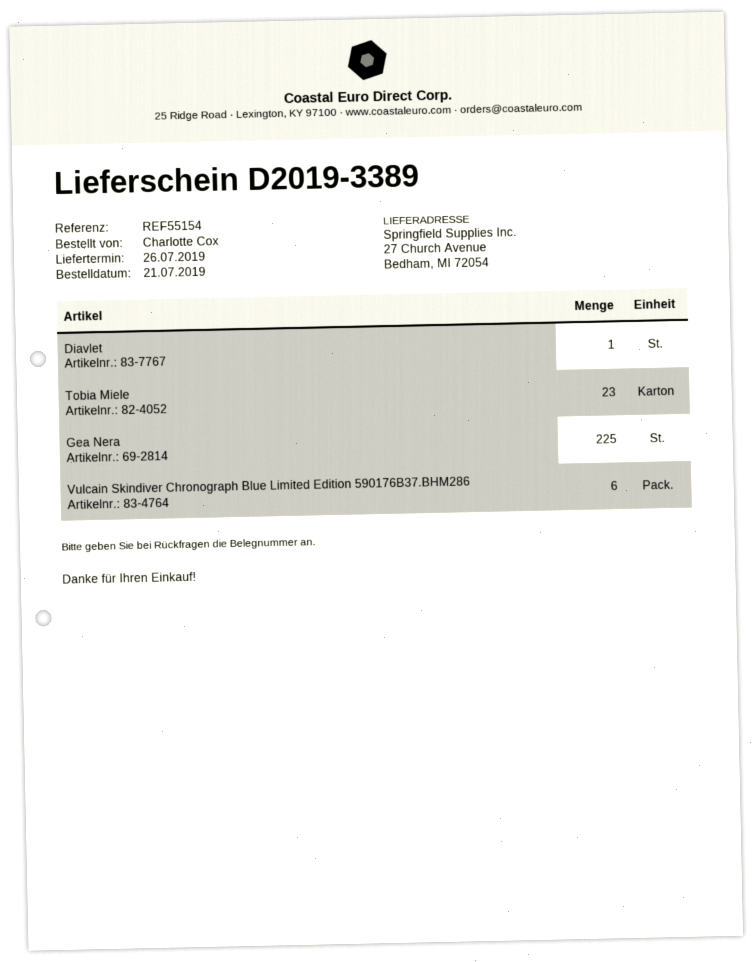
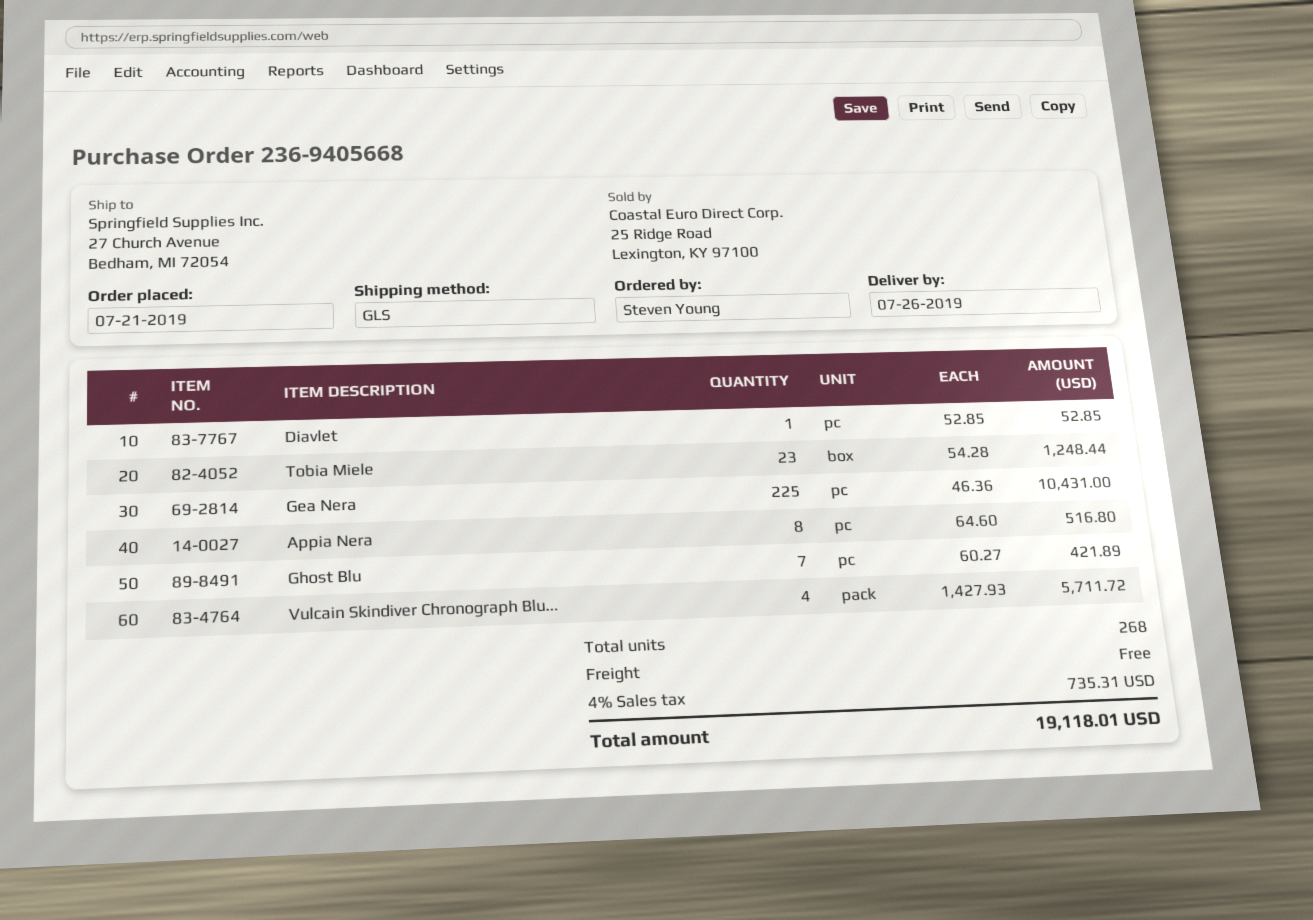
ordered by: Charlotte Cox -> Steven Young
Vulcain Skindiver Chronograph Blue Limited Edition 590176B37.BHM286: 6 -> 4
Appia Nera: none -> 8
Ghost Blu: none -> 7

